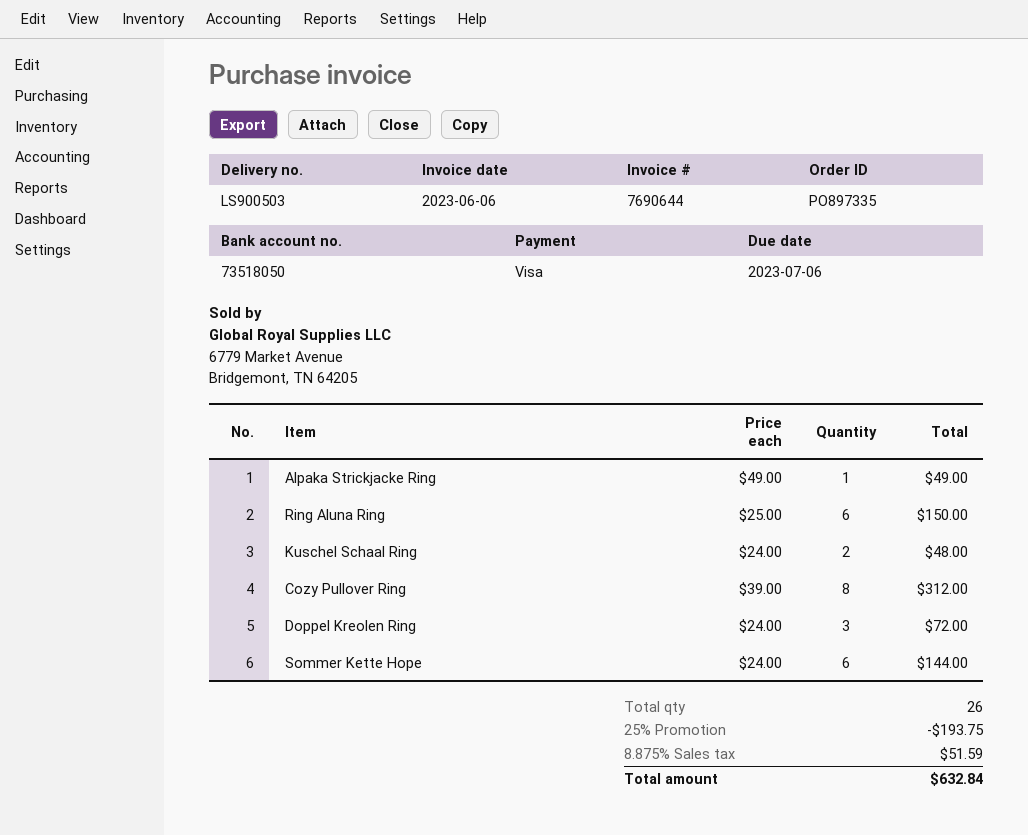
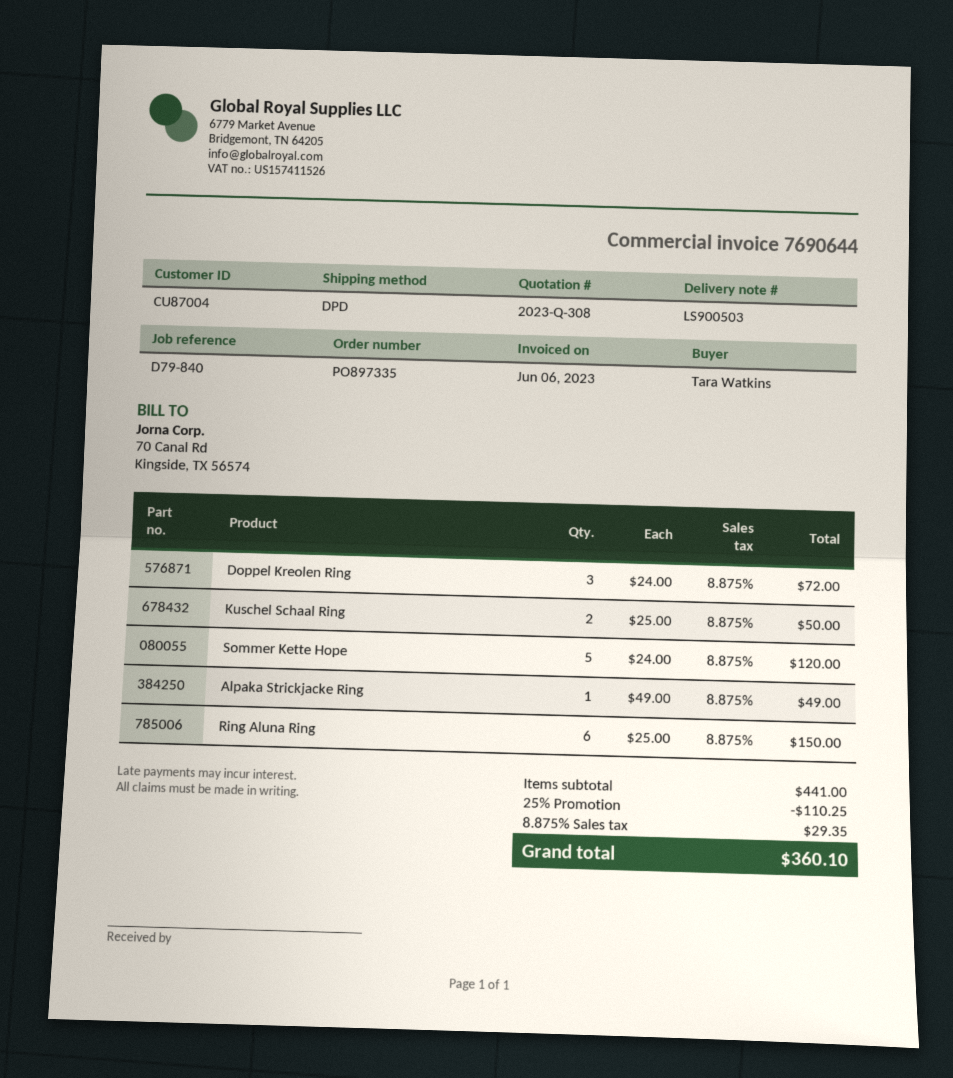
Kuschel Schaal Ring: 2 x 24.00 = 48.00 -> 2 x 25.00 = 50.00
Cozy Pullover Ring: 8 x 39.00 = 312.00 -> none
Sommer Kette Hope: 6 x 24.00 = 144.00 -> 5 x 24.00 = 120.00
discount: 25% = 193.75 -> 25% = 110.25
tax: 8.875% = 51.59 -> 8.875% = 29.35
total: 632.84 -> 360.10

